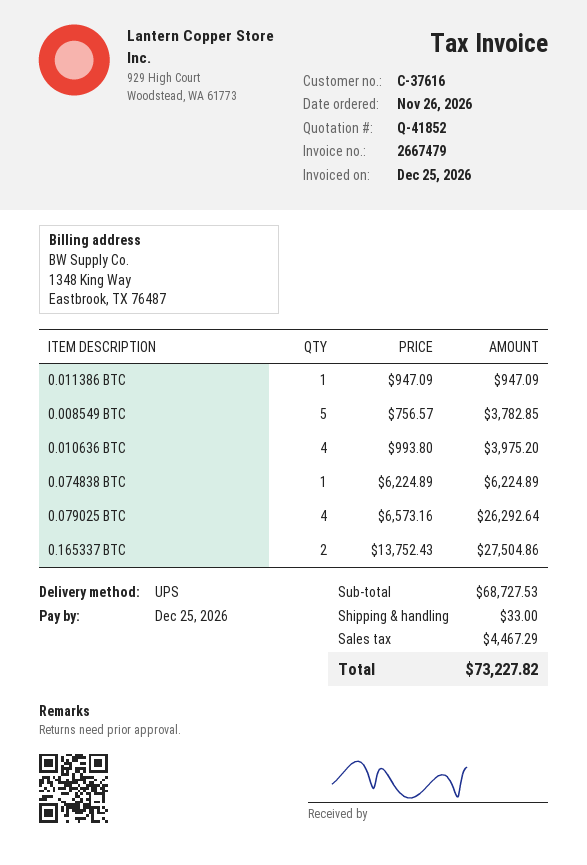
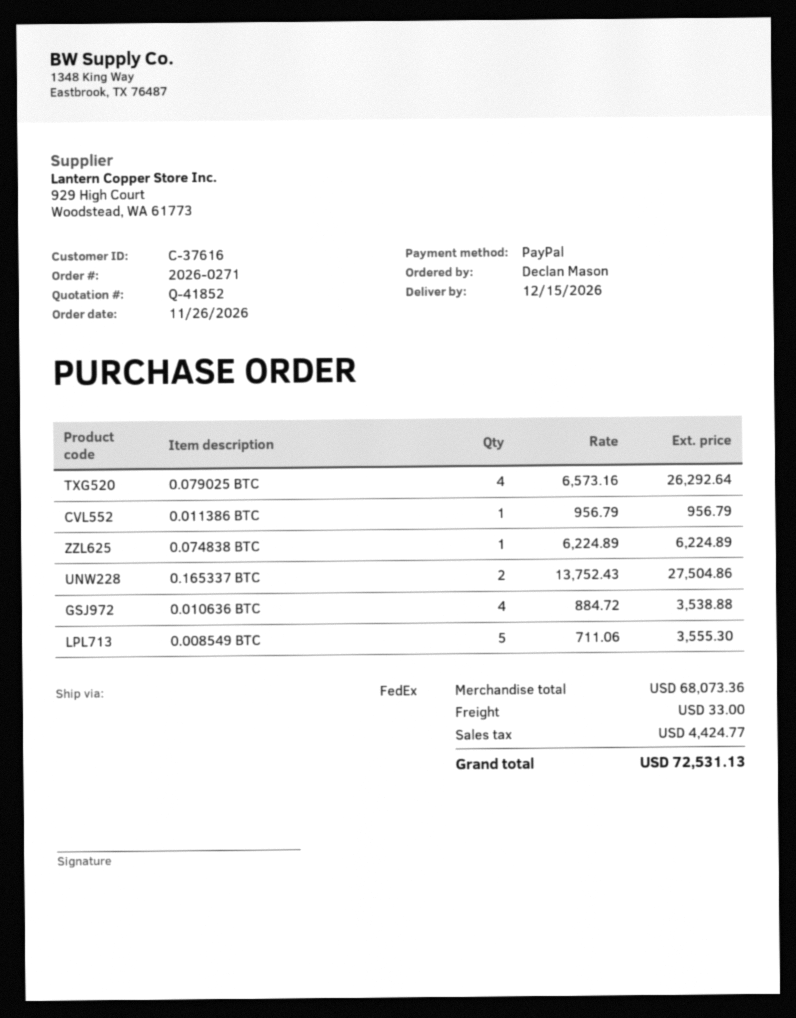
shipping method: UPS -> FedEx
0.011386 BTC: 1 x 947.09 = 947.09 -> 1 x 956.79 = 956.79
0.008549 BTC: 5 x 756.57 = 3782.85 -> 5 x 711.06 = 3555.30
0.010636 BTC: 4 x 993.80 = 3975.20 -> 4 x 884.72 = 3538.88
subtotal: 68727.53 -> 68073.36
tax: 4467.29 -> 4424.77
total: 73227.82 -> 72531.13

